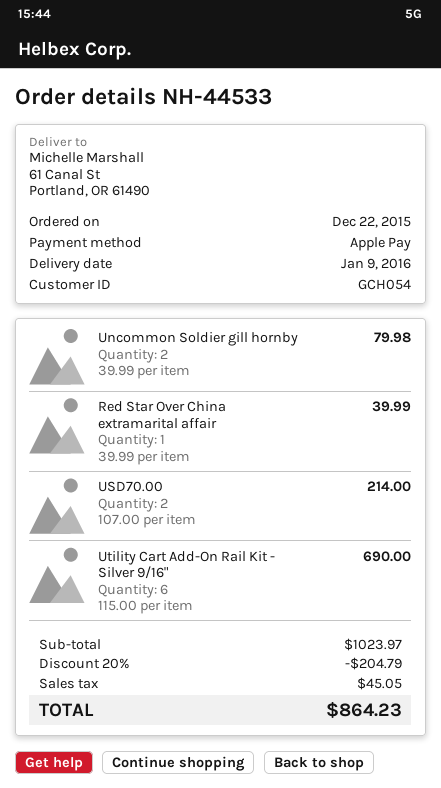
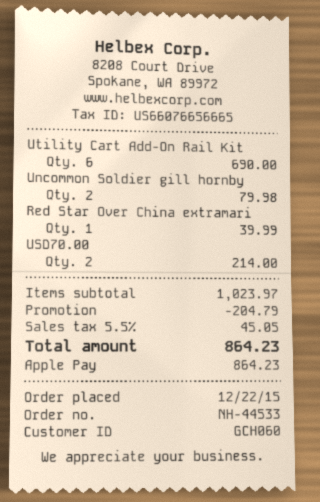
customer number: GCH054 -> GCH060

